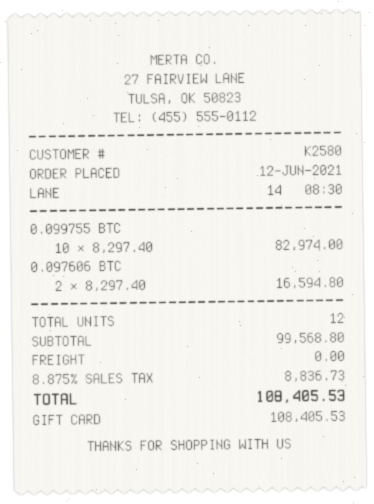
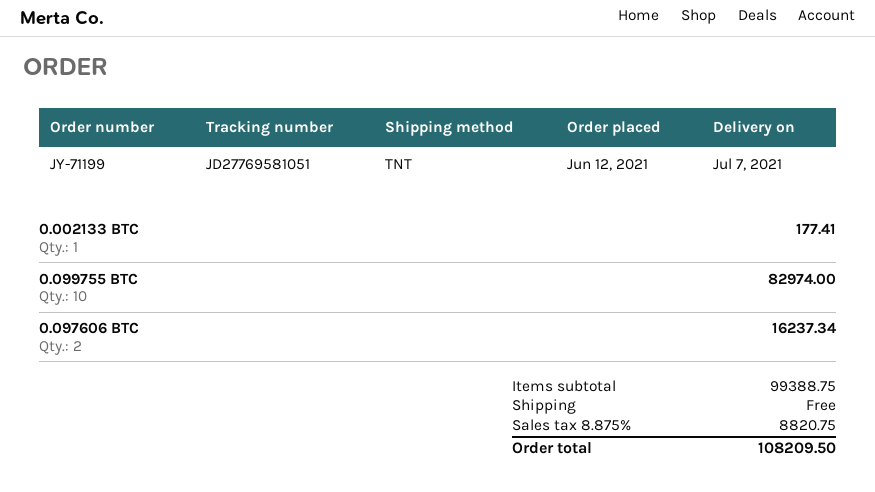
0.097606 BTC: 2 for 16594.80 -> 2 for 16237.34
0.002133 BTC: none -> 1 for 177.41
subtotal: 99568.80 -> 99388.75
tax: 8.875% = 8836.73 -> 8.875% = 8820.75
total: 108405.53 -> 108209.50

